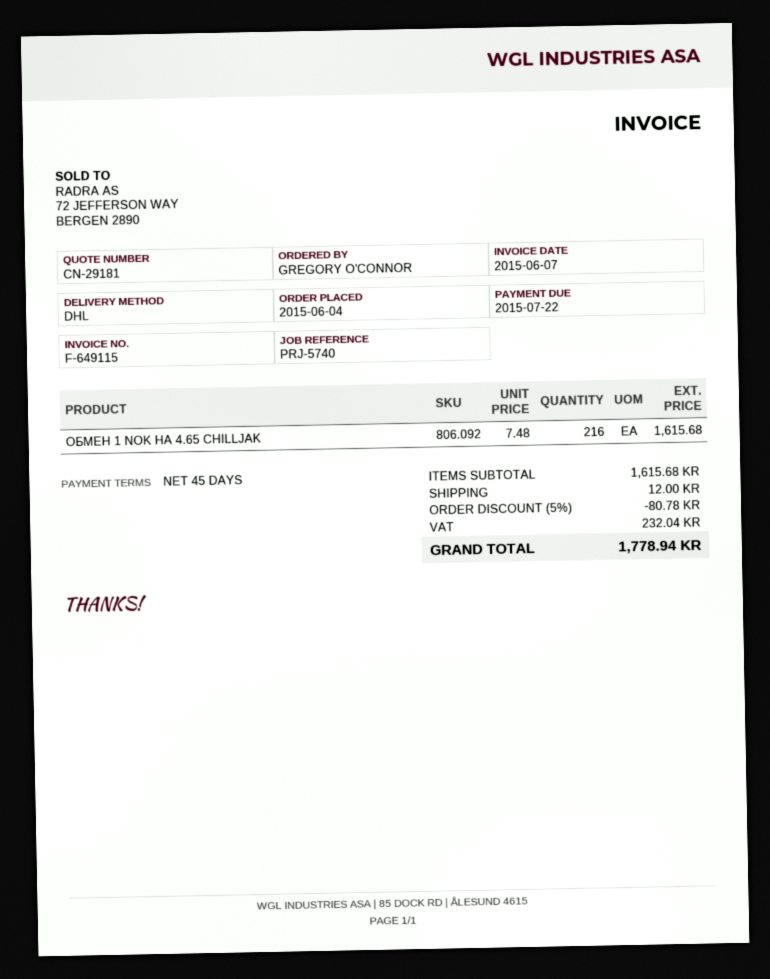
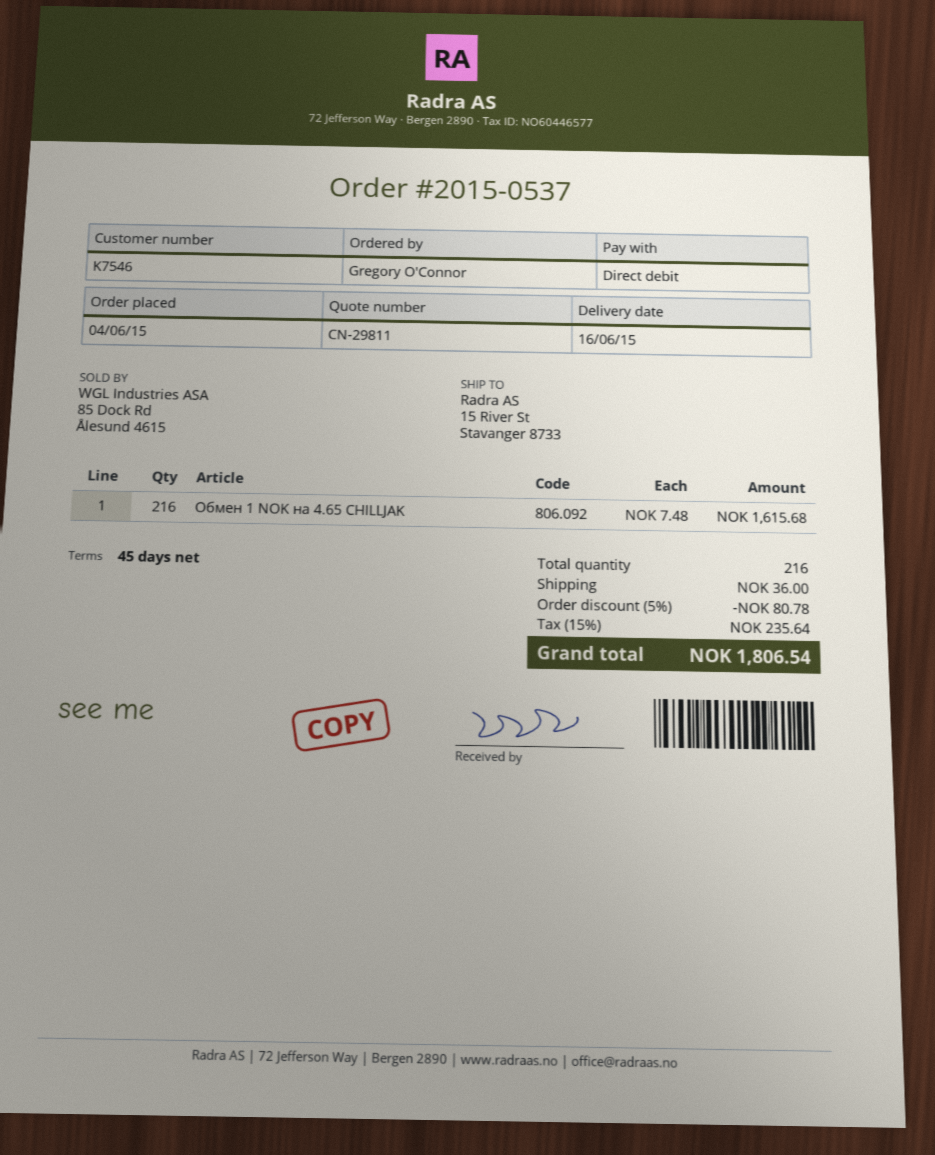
quote number: CN-29181 -> CN-29811
shipping: 12.00 -> 36.00
tax: 232.04 -> 235.64
total: 1778.94 -> 1806.54

